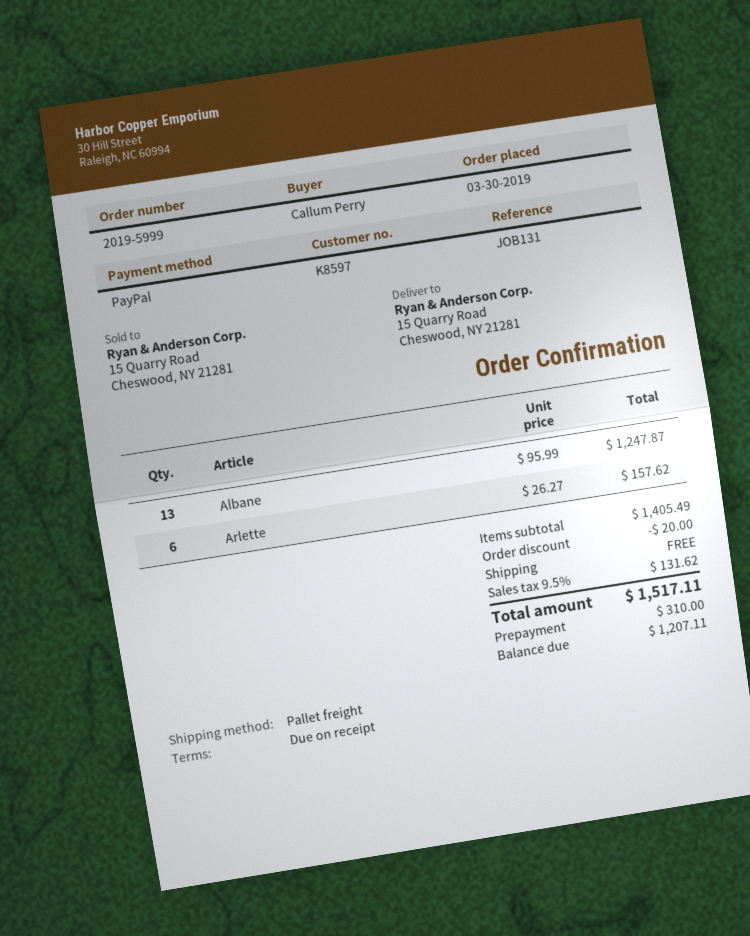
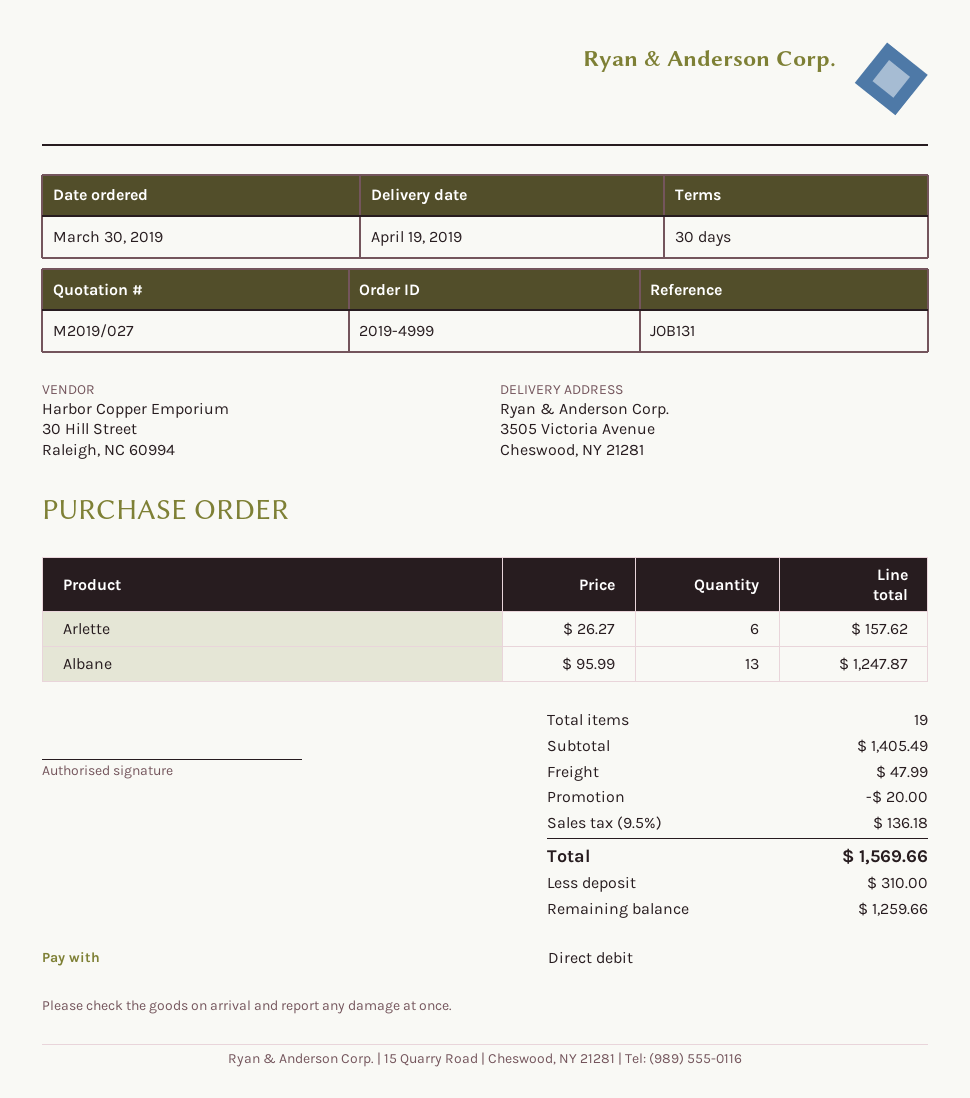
order number: 2019-5999 -> 2019-4999
payment terms: on receipt -> 30 days
payment method: PayPal -> direct debit
ship to: 15 Quarry Road, Cheswood, NY 21281 -> 3505 Victoria Avenue, Cheswood, NY 21281
shipping: 0.00 -> 47.99
tax: 9.5% = 131.62 -> 9.5% = 136.18
total: 1517.11 -> 1569.66
balance: 1207.11 -> 1259.66

